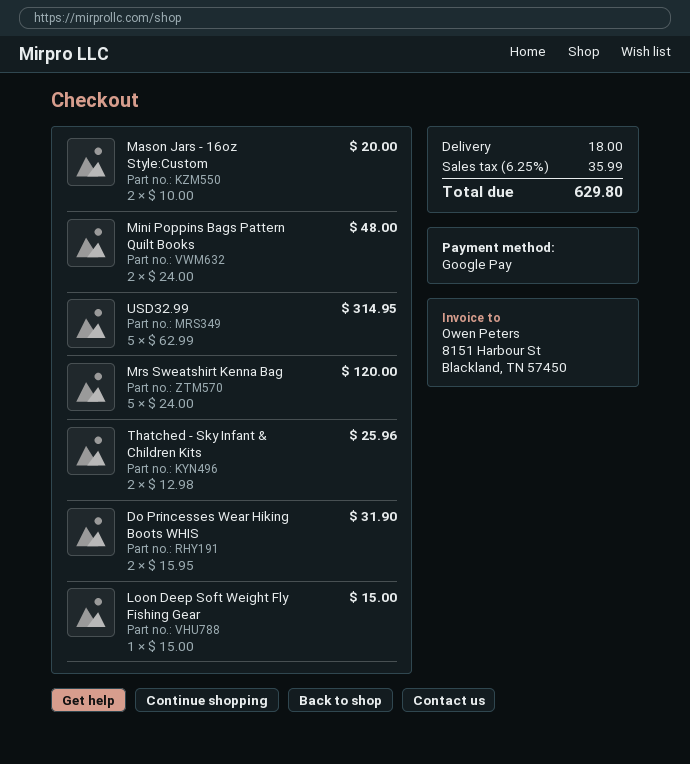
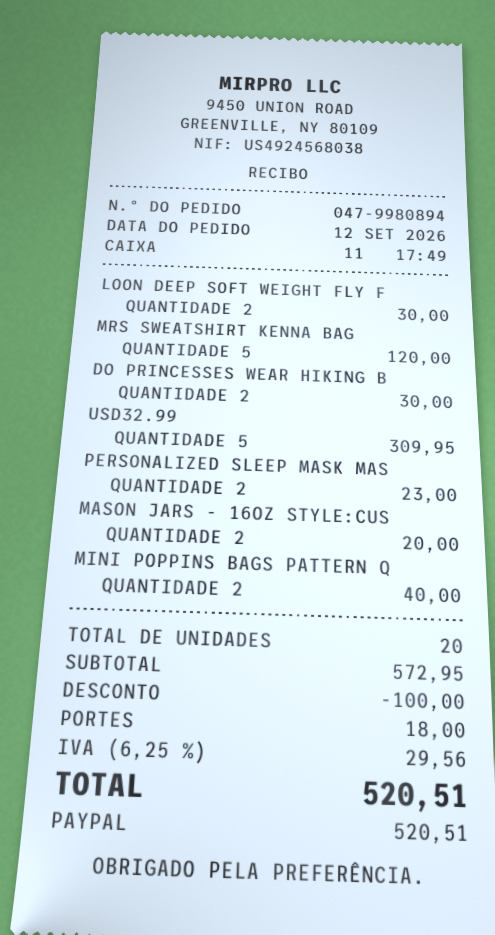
payment method: Google Pay -> PayPal
Mini Poppins Bags Pattern Quilt Books: 2 for 48.00 -> 2 for 40.00
USD32.99: 5 for 314.95 -> 5 for 309.95
Thatched - Sky Infant & Children Kits: 2 for 25.96 -> none
Do Princesses Wear Hiking Boots WHIS: 2 for 31.90 -> 2 for 30.00
Loon Deep Soft Weight Fly Fishing Gear: 1 for 15.00 -> 2 for 30.00
PERSONALIZED SLEEP MASK MAS: none -> 2 for 23.00
discount: none -> 100.00
tax: 6.25% = 35.99 -> 6.25% = 29.56
total: 629.80 -> 520.51

